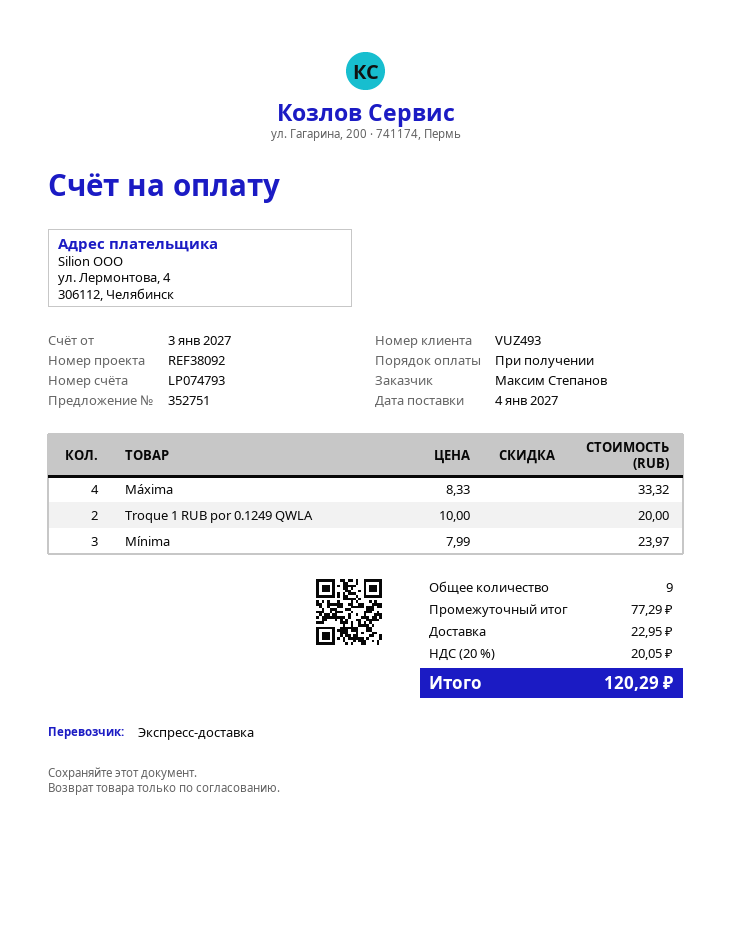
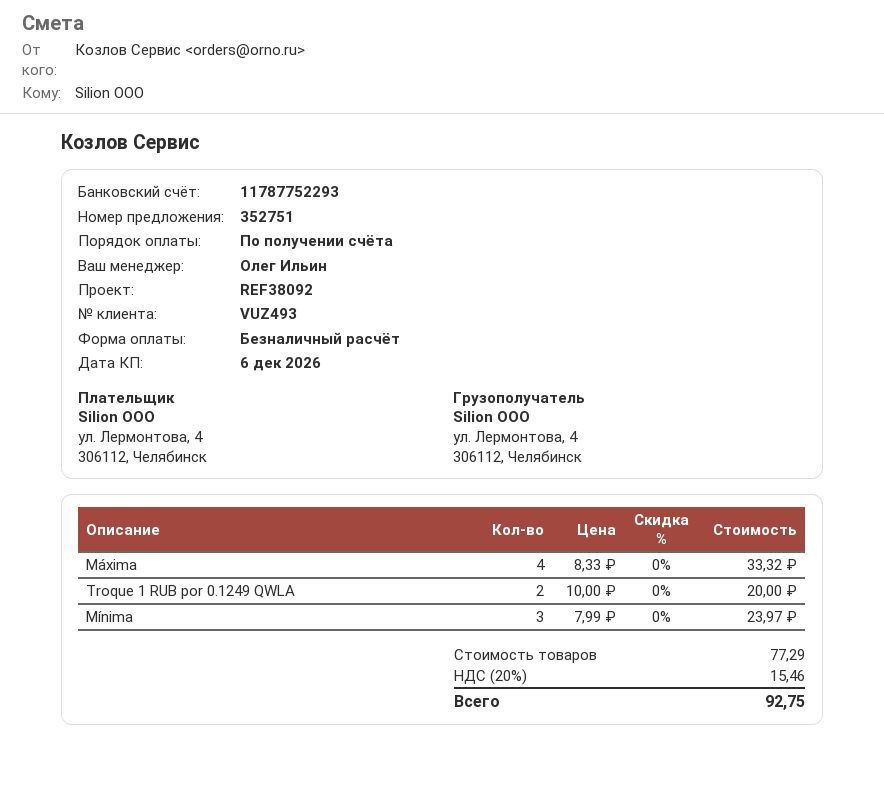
shipping: 22.95 -> none
tax: 20% = 20.05 -> 20% = 15.46
total: 120.29 -> 92.75

